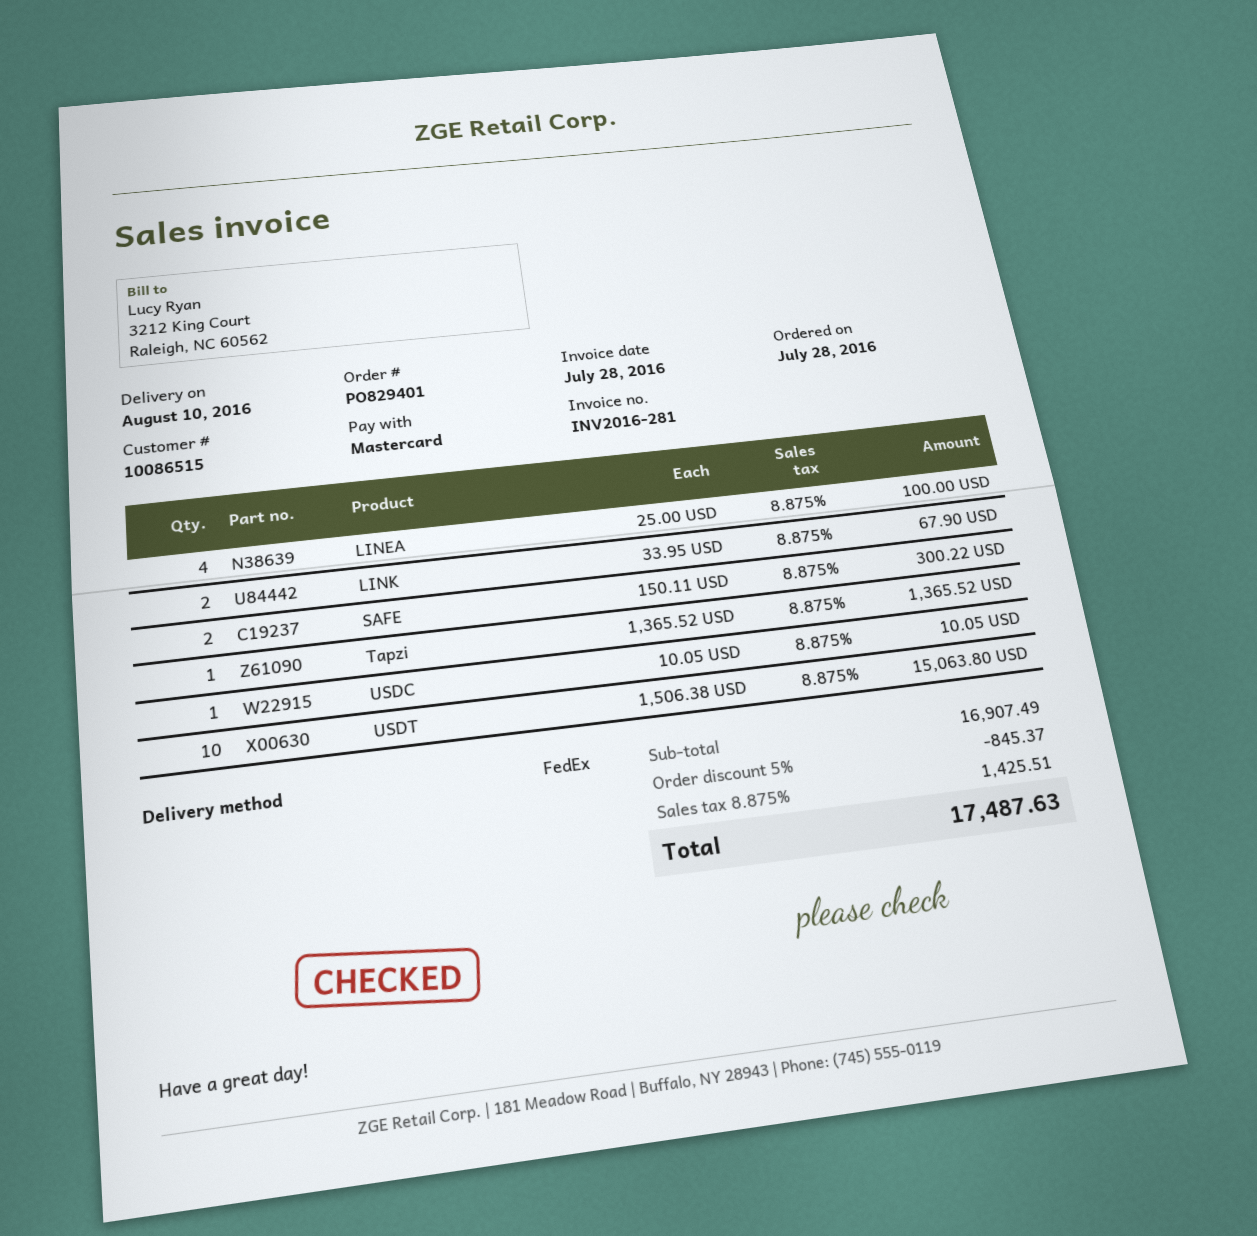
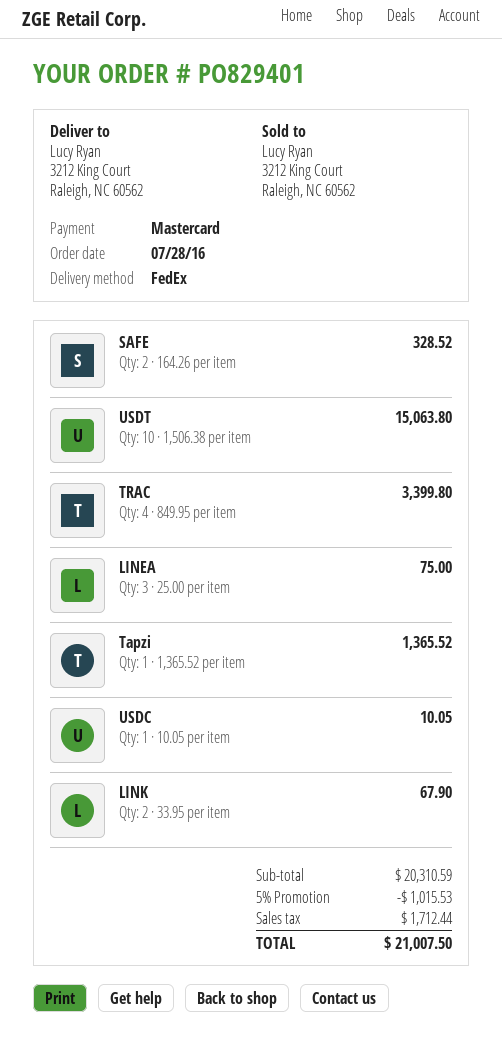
LINEA: 4 x 25.00 = 100.00 -> 3 x 25.00 = 75.00
SAFE: 2 x 150.11 = 300.22 -> 2 x 164.26 = 328.52
TRAC: none -> 4 x 849.95 = 3399.80
subtotal: 16907.49 -> 20310.59
discount: 5% = 845.37 -> 5% = 1015.53
tax: 1425.51 -> 1712.44
total: 17487.63 -> 21007.50

